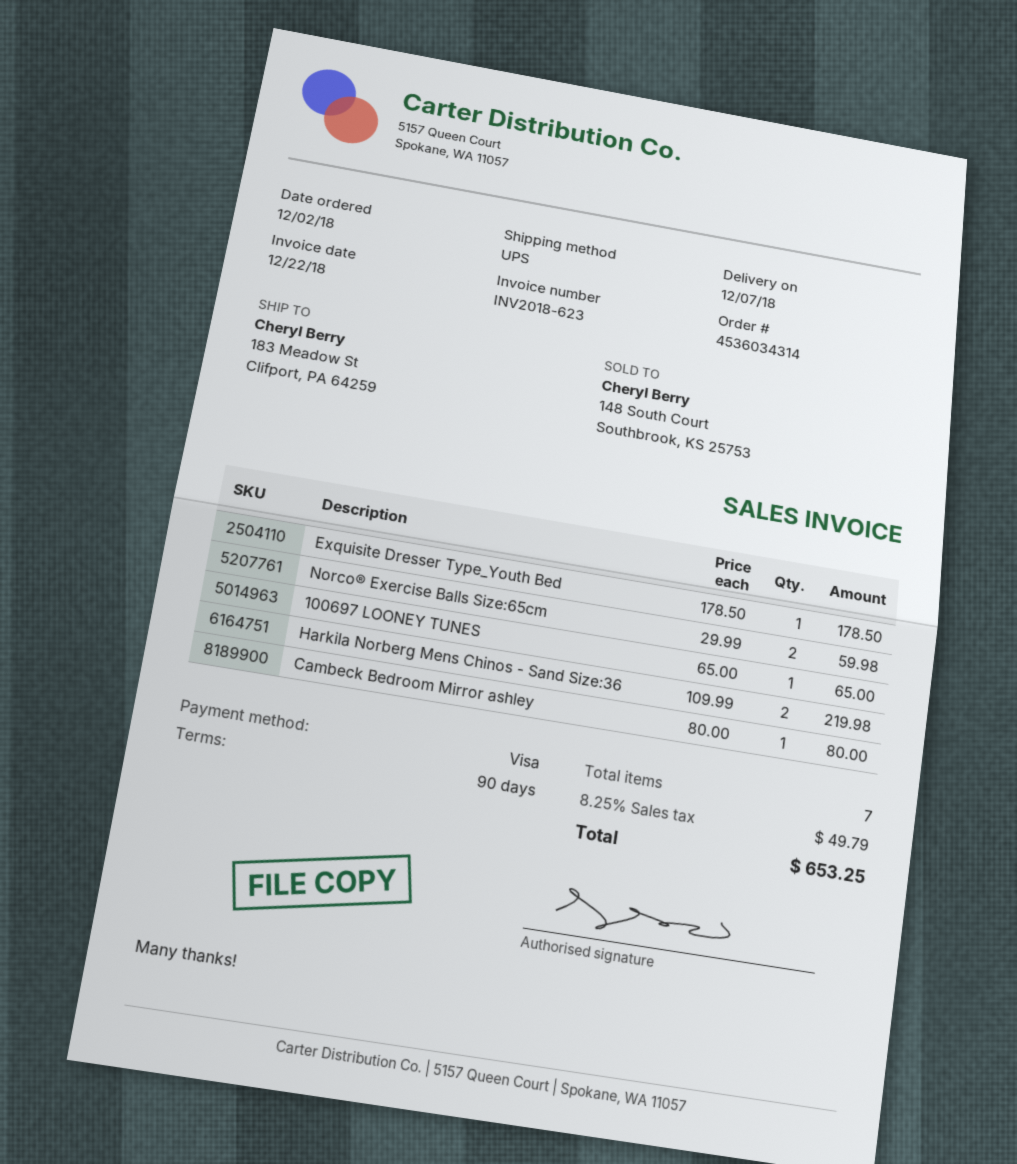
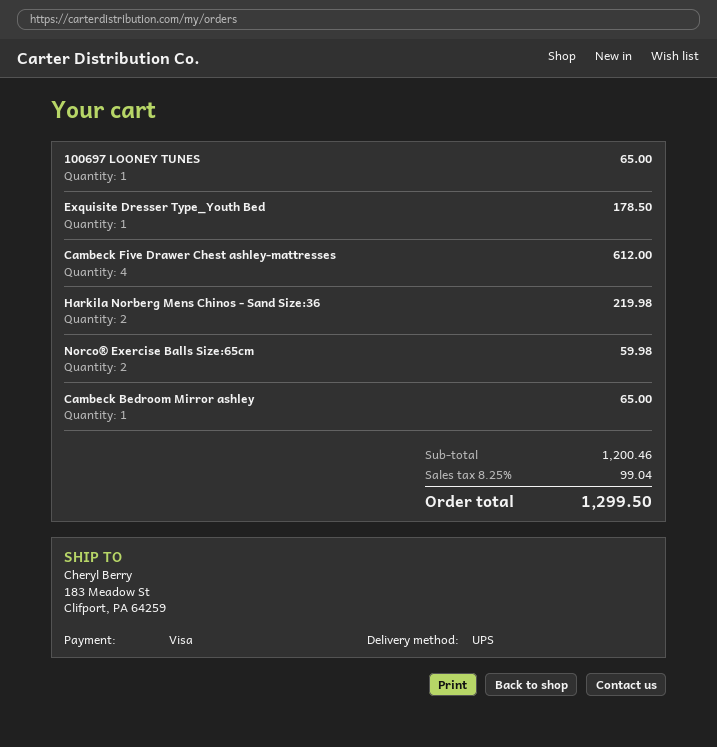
Cambeck Bedroom Mirror ashley: 1 for 80.00 -> 1 for 65.00
Cambeck Five Drawer Chest ashley-mattresses: none -> 4 for 612.00
tax: 8.25% = 49.79 -> 8.25% = 99.04
total: 653.25 -> 1299.50

